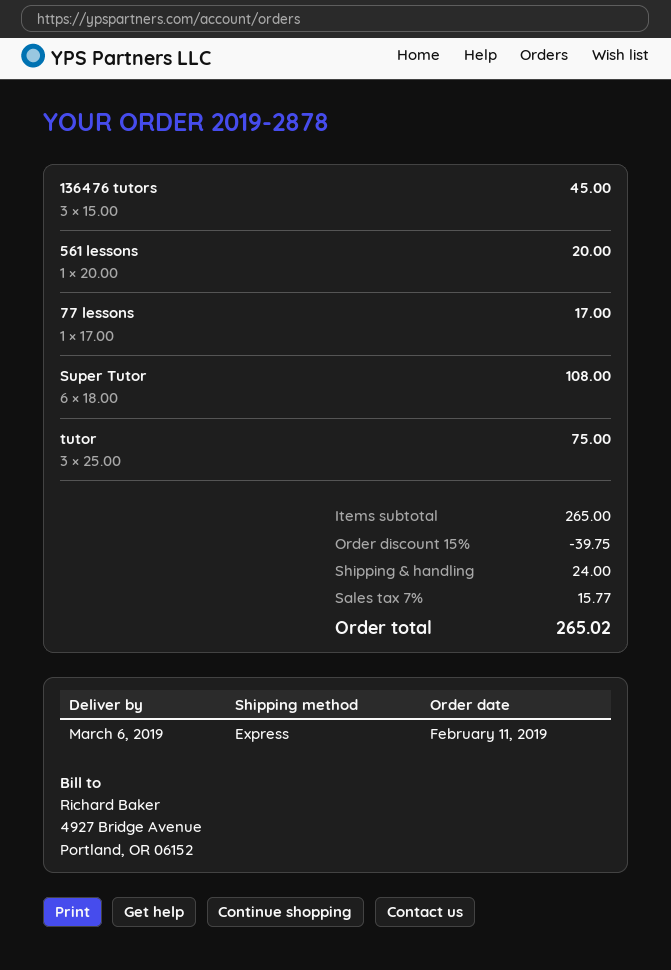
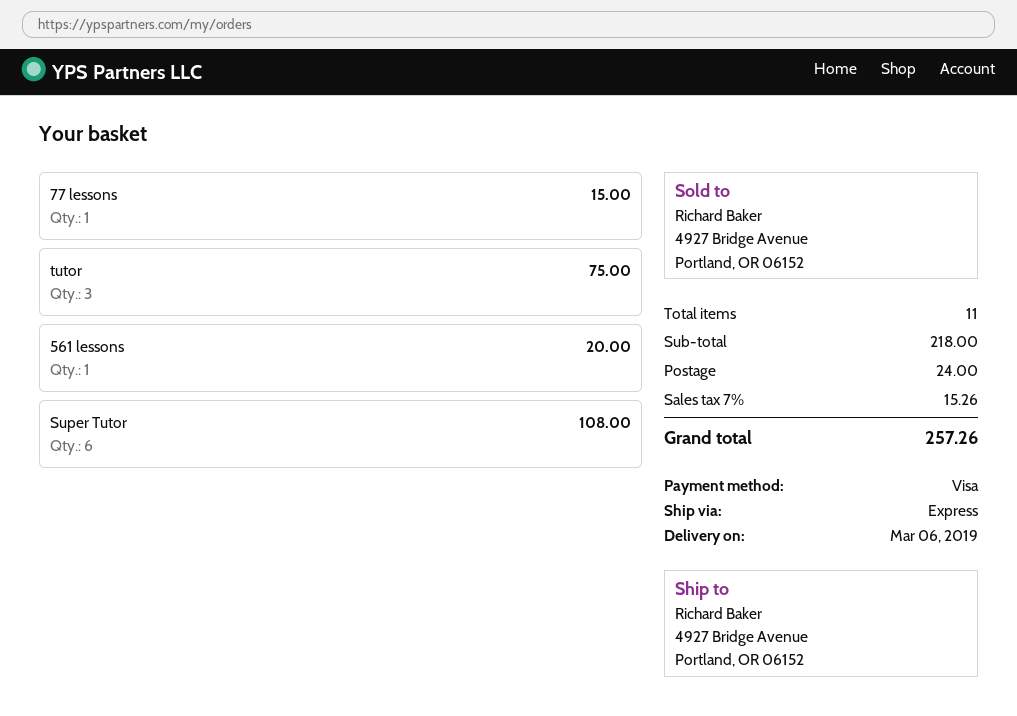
136476 tutors: 3 for 45.00 -> none
77 lessons: 1 for 17.00 -> 1 for 15.00
subtotal: 265.00 -> 218.00
discount: 15% = 39.75 -> none
tax: 7% = 15.77 -> 7% = 15.26
total: 265.02 -> 257.26

